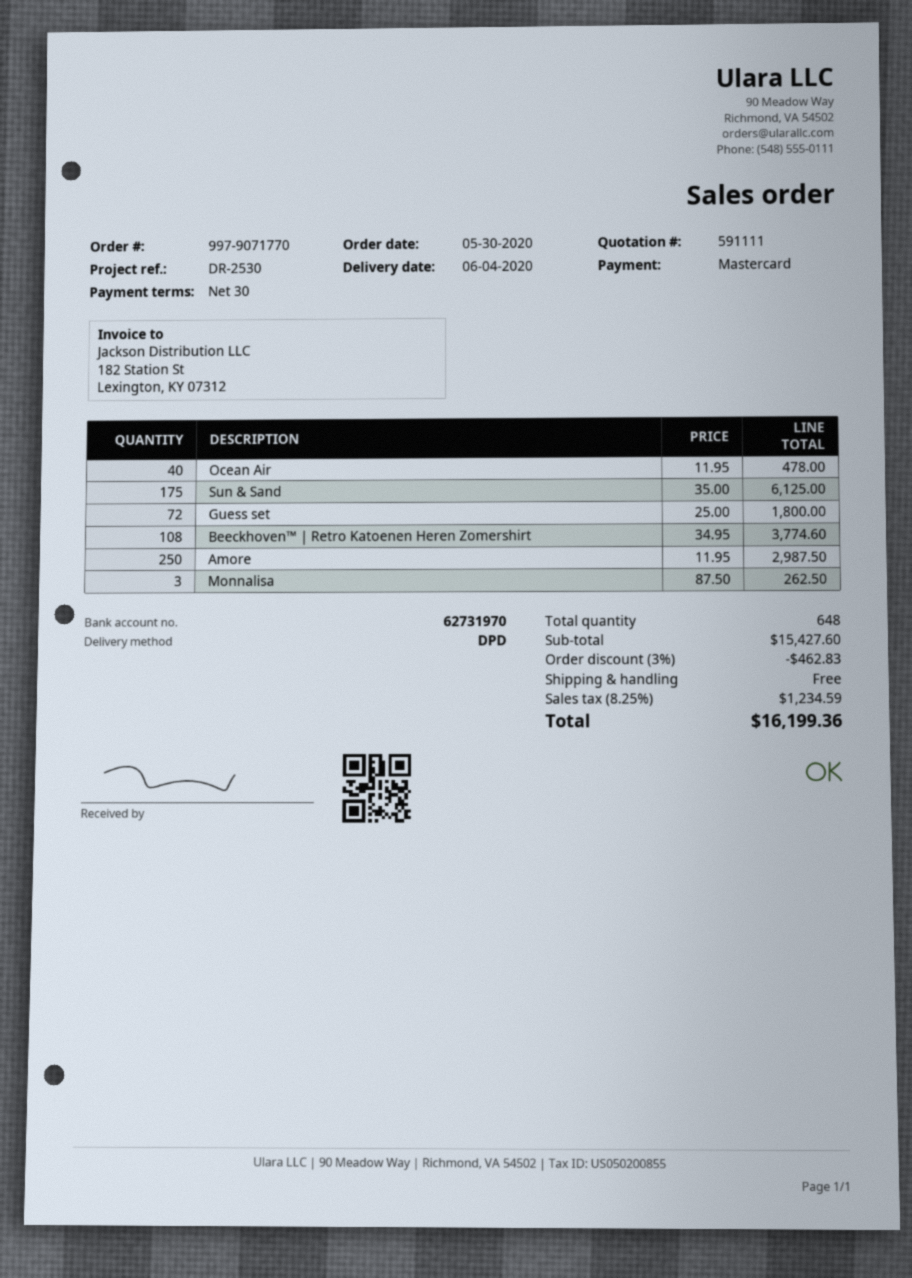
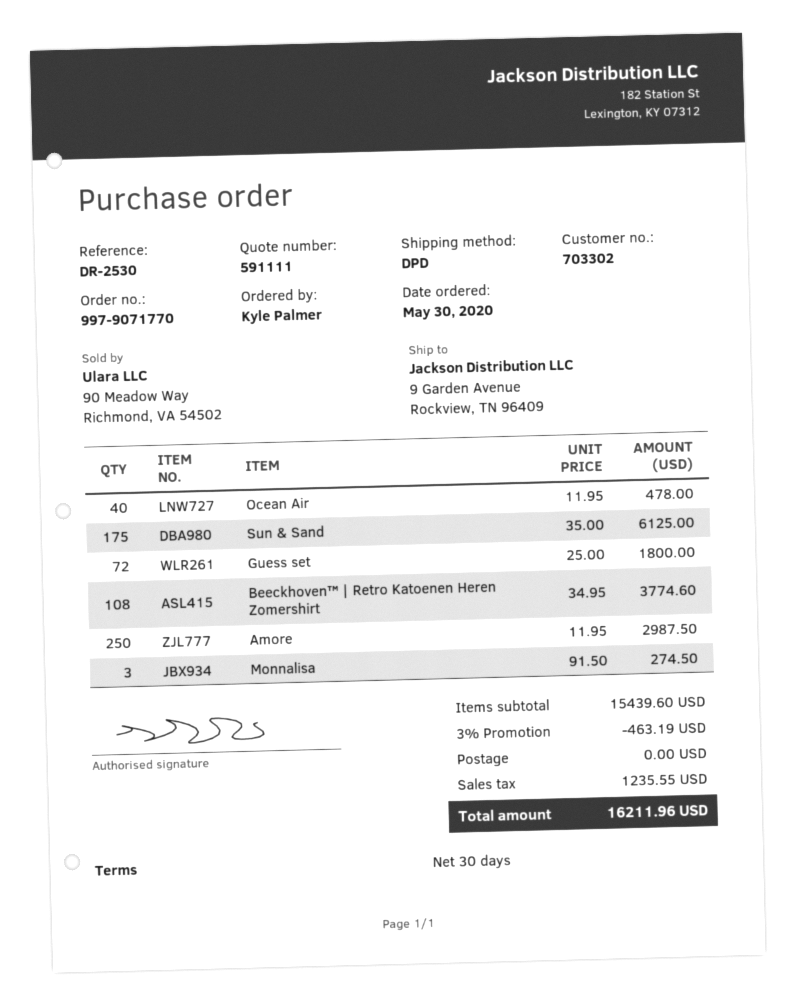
Monnalisa: 3 x 87.50 = 262.50 -> 3 x 91.50 = 274.50
subtotal: 15427.60 -> 15439.60
discount: 3% = 462.83 -> 3% = 463.19
tax: 1234.59 -> 1235.55
total: 16199.36 -> 16211.96

